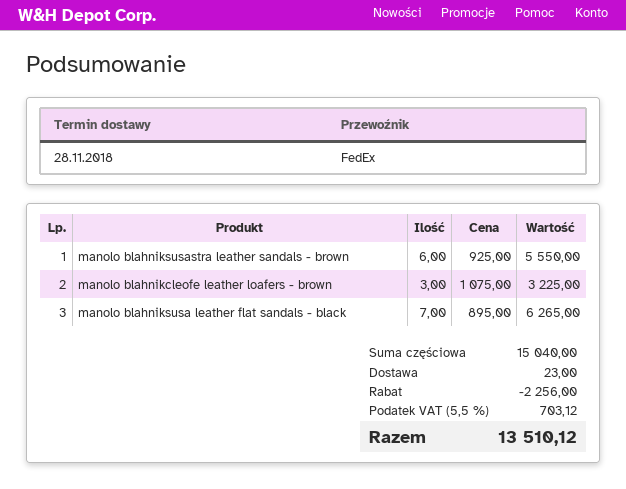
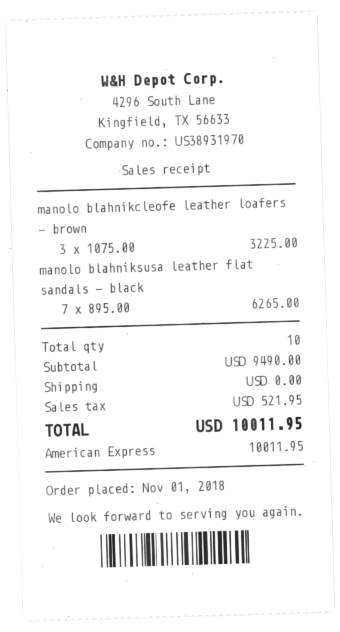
manolo blahniksusastra leather sandals - brown: 6 x 925.00 = 5550.00 -> none
subtotal: 15040.00 -> 9490.00
discount: 2256.00 -> none
shipping: 23.00 -> 0.00
tax: 703.12 -> 521.95
total: 13510.12 -> 10011.95

